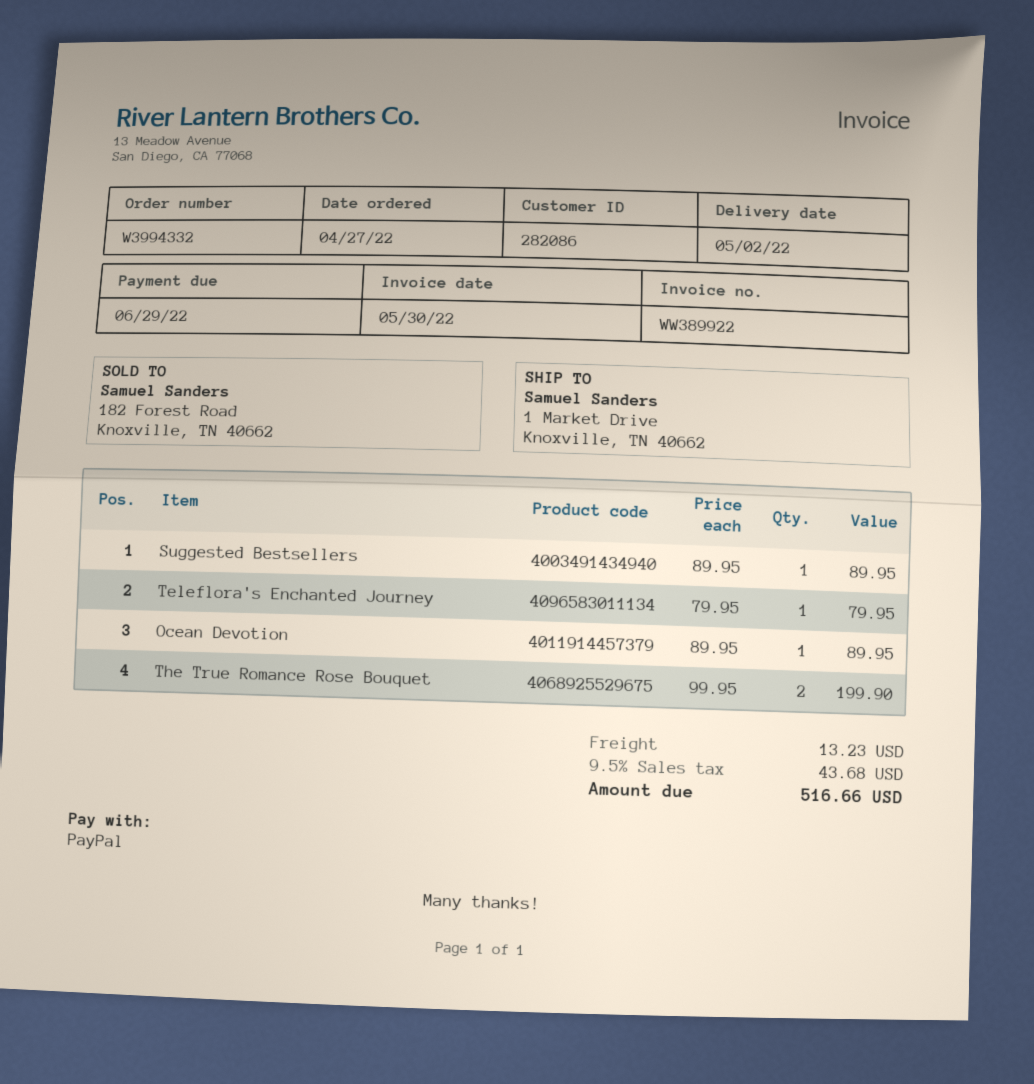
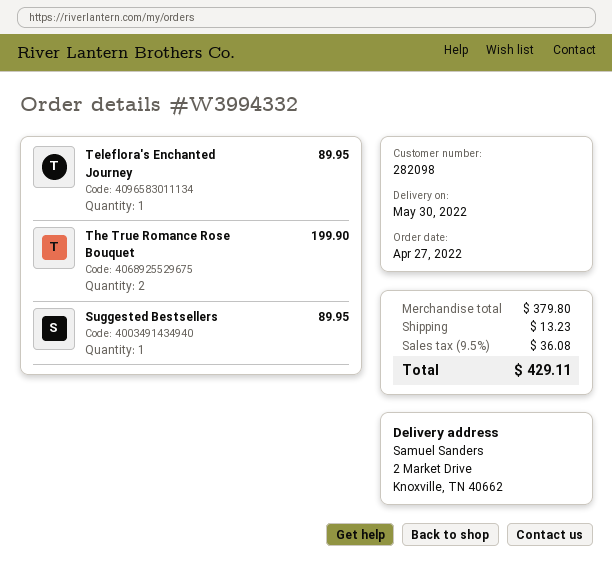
delivery date: 2022-05-02 -> 2022-05-30
customer number: 282086 -> 282098
ship to: 1 Market Drive, Knoxville, TN 40662 -> 2 Market Drive, Knoxville, TN 40662
Teleflora's Enchanted Journey: 1 for 79.95 -> 1 for 89.95
Ocean Devotion: 1 for 89.95 -> none
tax: 9.5% = 43.68 -> 9.5% = 36.08
total: 516.66 -> 429.11

